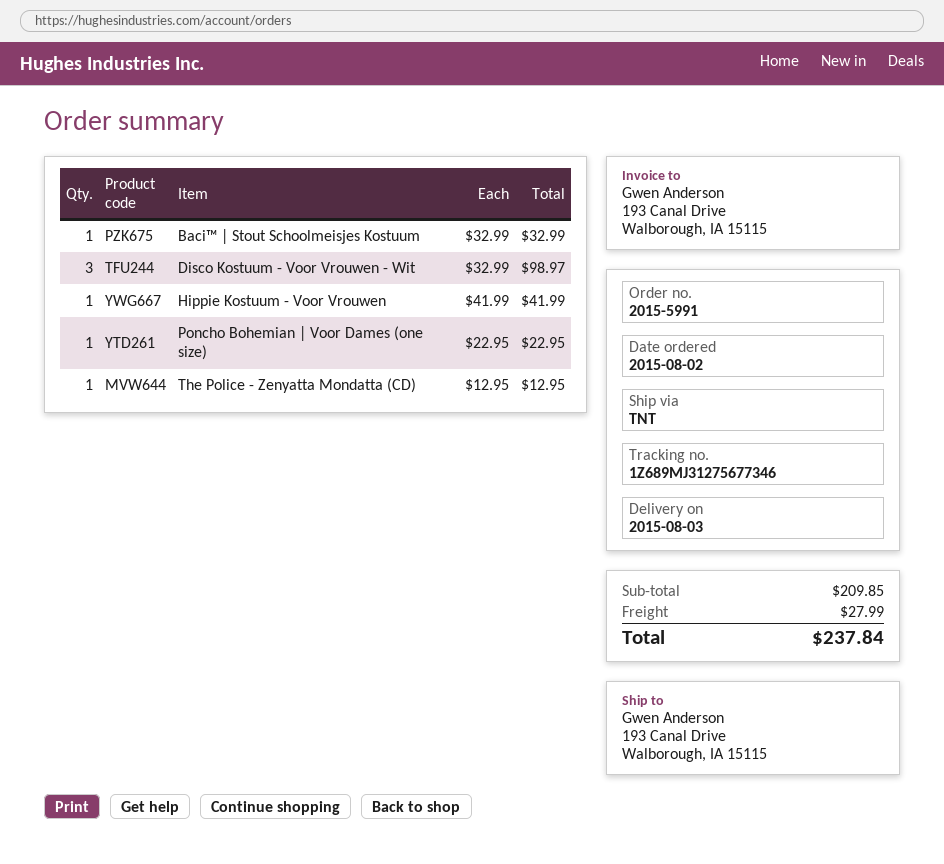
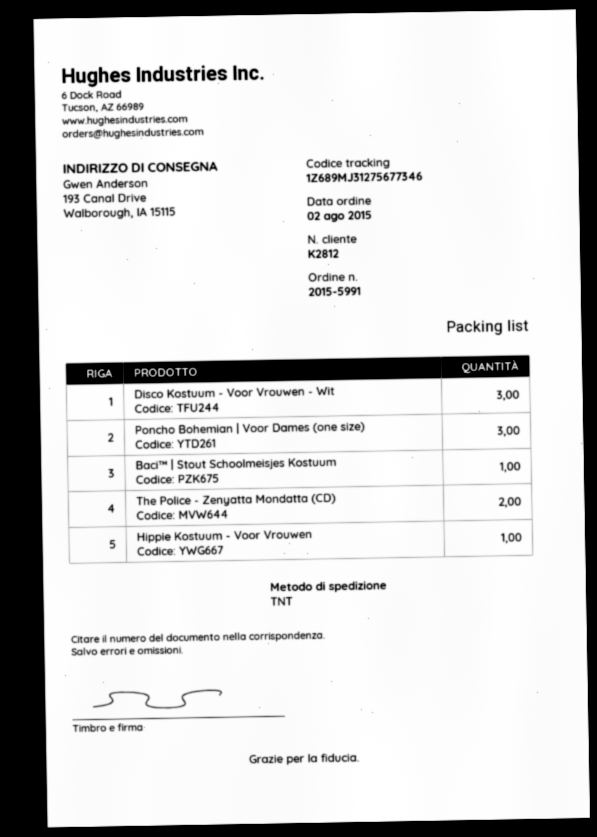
Poncho Bohemian | Voor Dames (one size): 1 -> 3
The Police - Zenyatta Mondatta (CD): 1 -> 2

